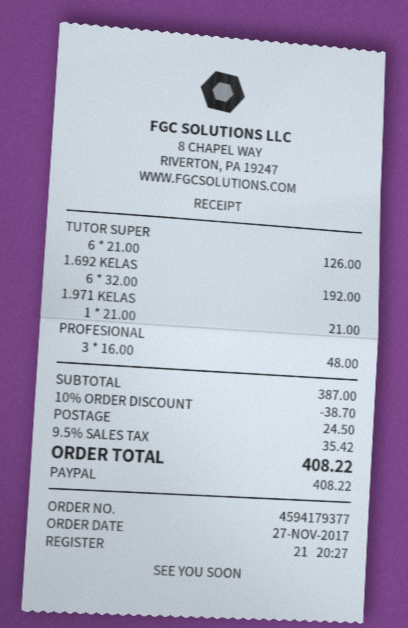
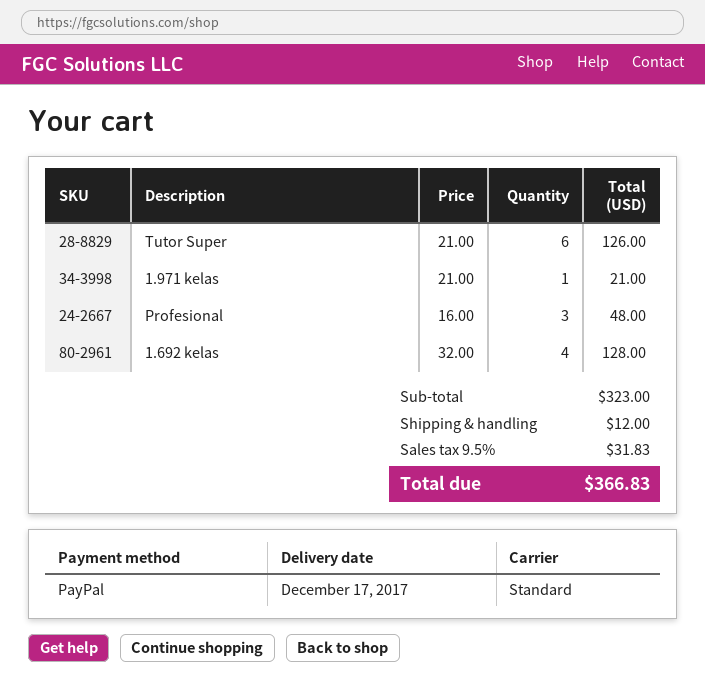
1.692 KELAS: 6 x 32.00 = 192.00 -> 4 x 32.00 = 128.00
subtotal: 387.00 -> 323.00
discount: 10% = 38.70 -> none
shipping: 24.50 -> 12.00
tax: 9.5% = 35.42 -> 9.5% = 31.83
total: 408.22 -> 366.83

